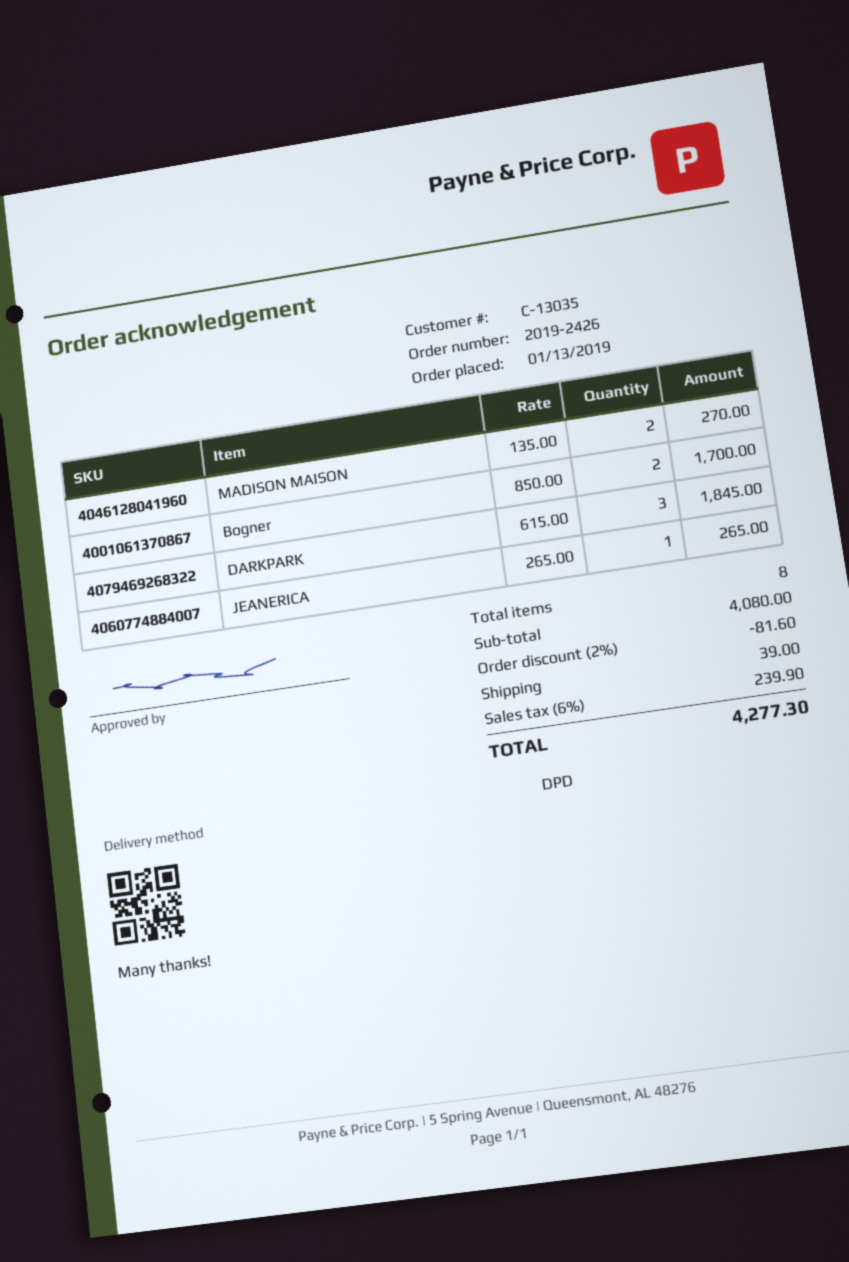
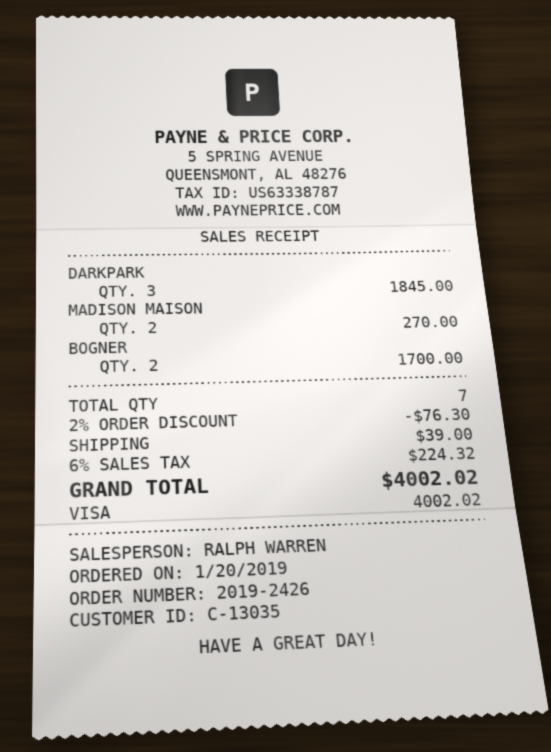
order date: 2019-01-13 -> 2019-01-20
JEANERICA: 1 for 265.00 -> none
total quantity: 8 -> 7
discount: 2% = 81.60 -> 2% = 76.30
tax: 6% = 239.90 -> 6% = 224.32
total: 4277.30 -> 4002.02

